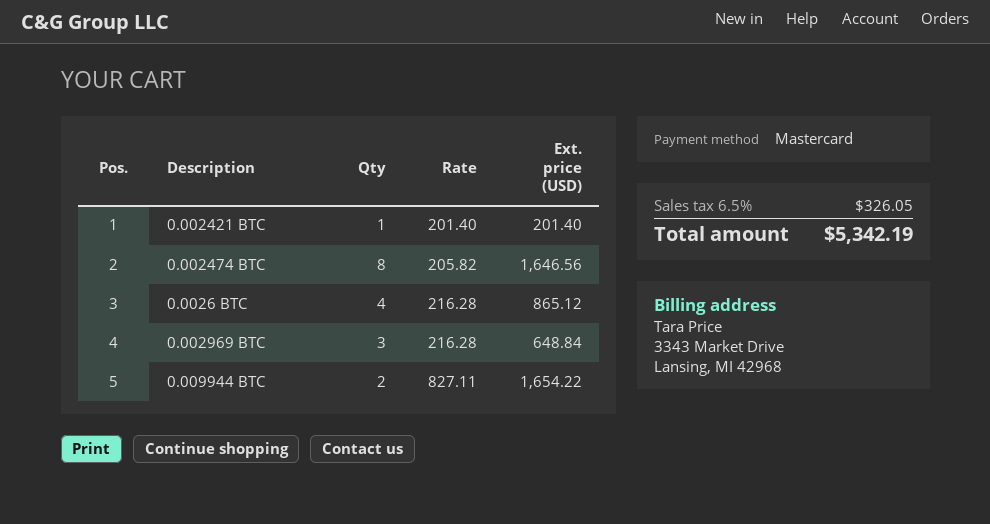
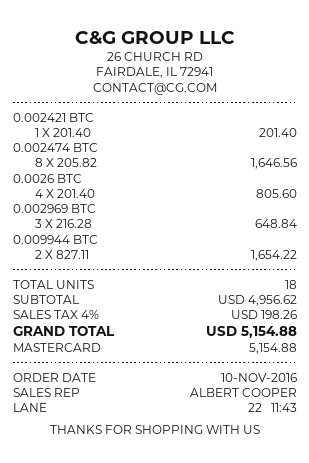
0.0026 BTC: 4 x 216.28 = 865.12 -> 4 x 201.40 = 805.60
tax: 6.5% = 326.05 -> 4% = 198.26
total: 5342.19 -> 5154.88

